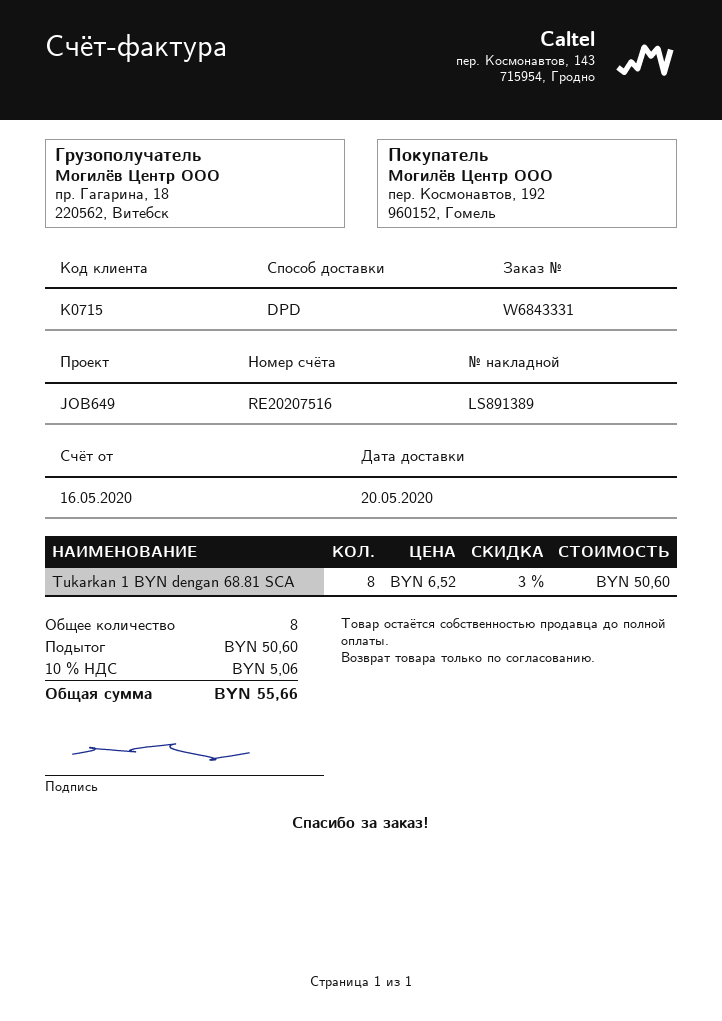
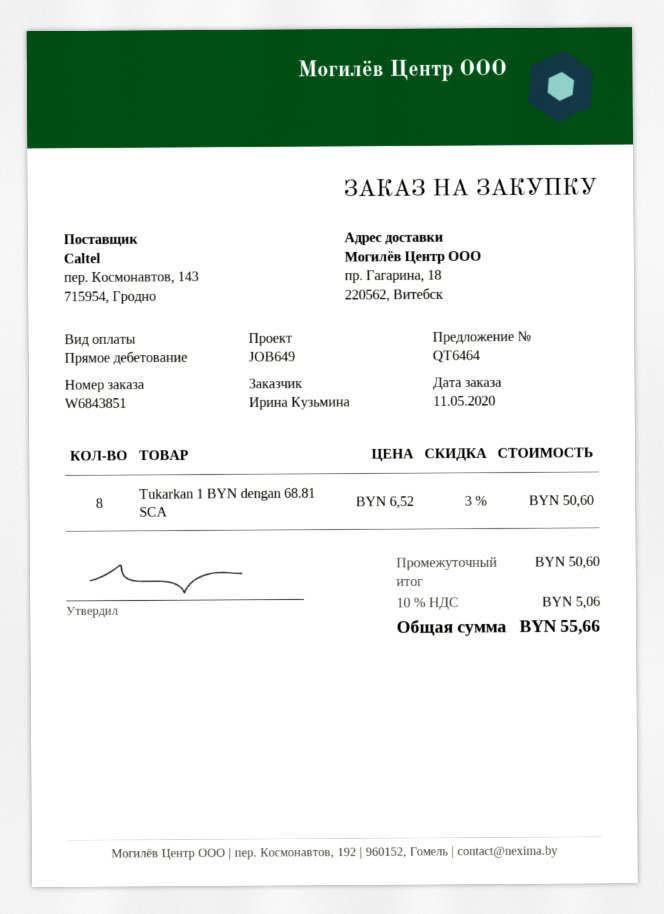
order number: W6843331 -> W6843851

